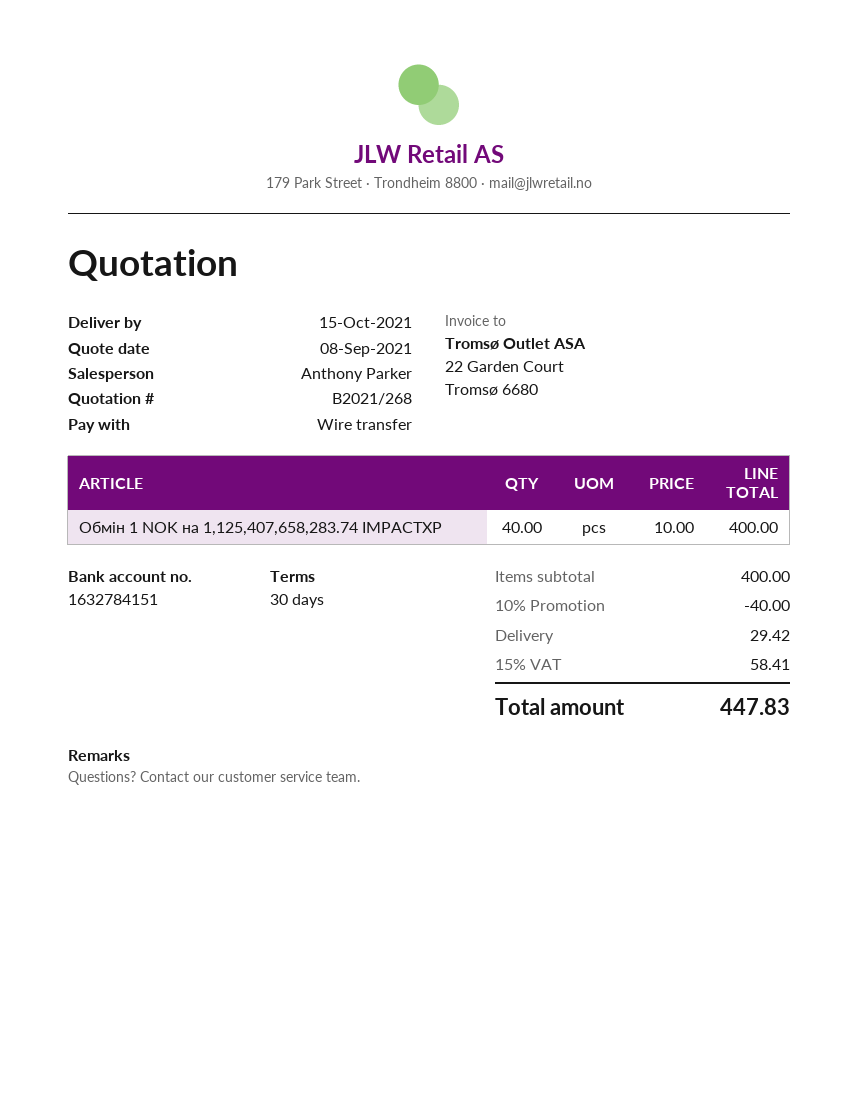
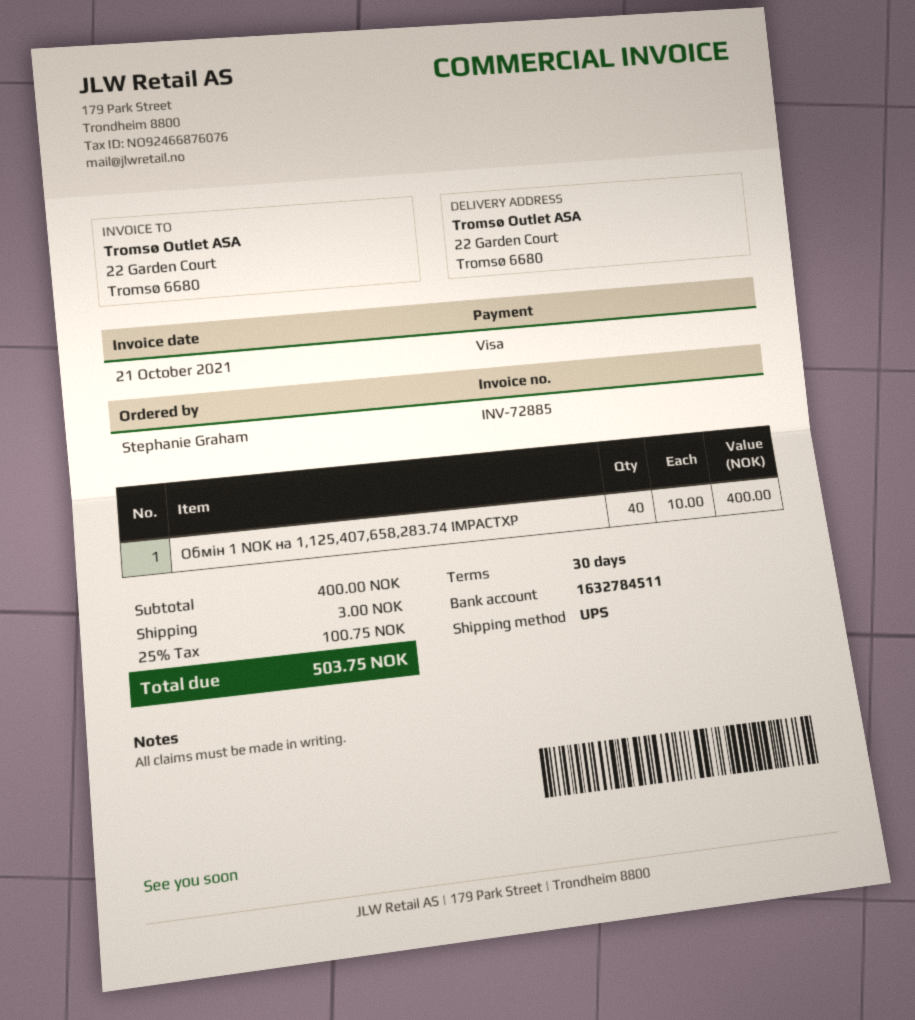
payment method: bank transfer -> Visa
bank account: 1632784151 -> 1632784511
discount: 10% = 40.00 -> none
shipping: 29.42 -> 3.00
tax: 15% = 58.41 -> 25% = 100.75
total: 447.83 -> 503.75

